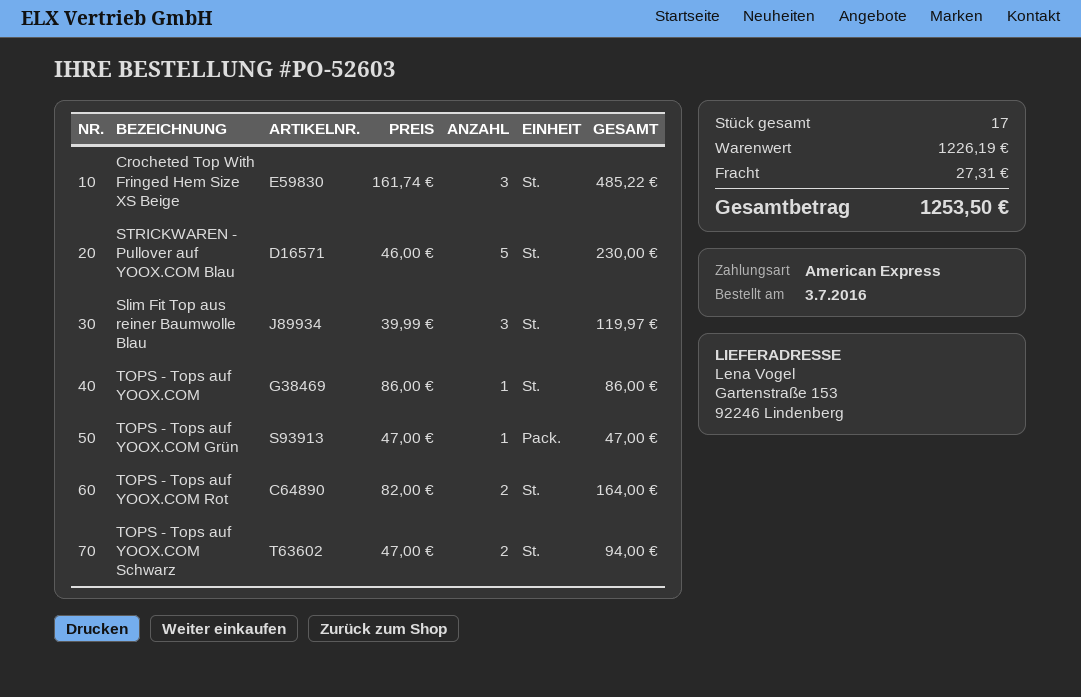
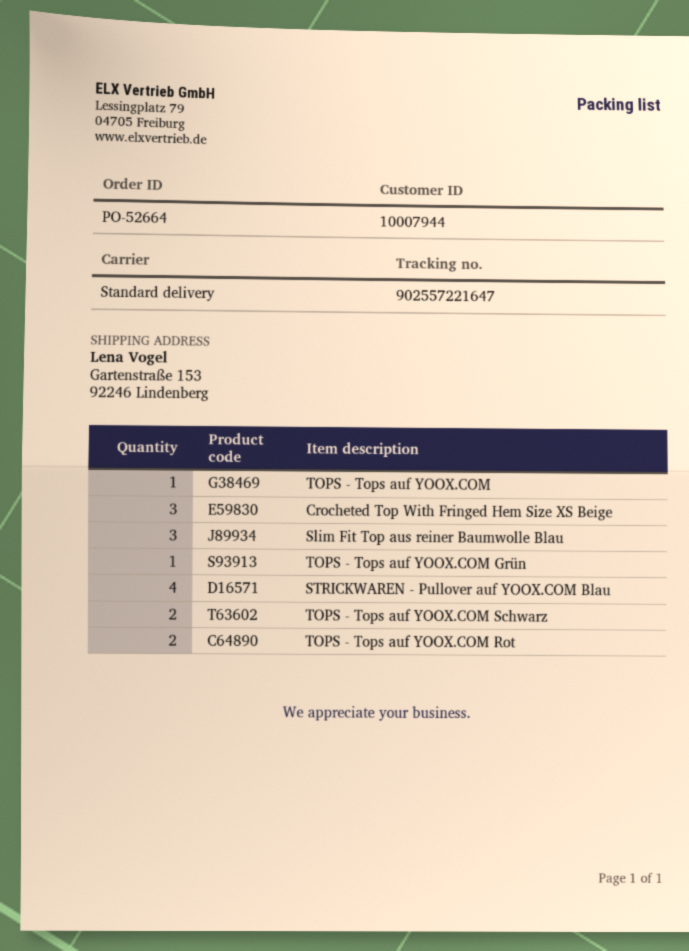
order number: PO-52603 -> PO-52664
STRICKWAREN - Pullover auf YOOX.COM Blau: 5 -> 4

